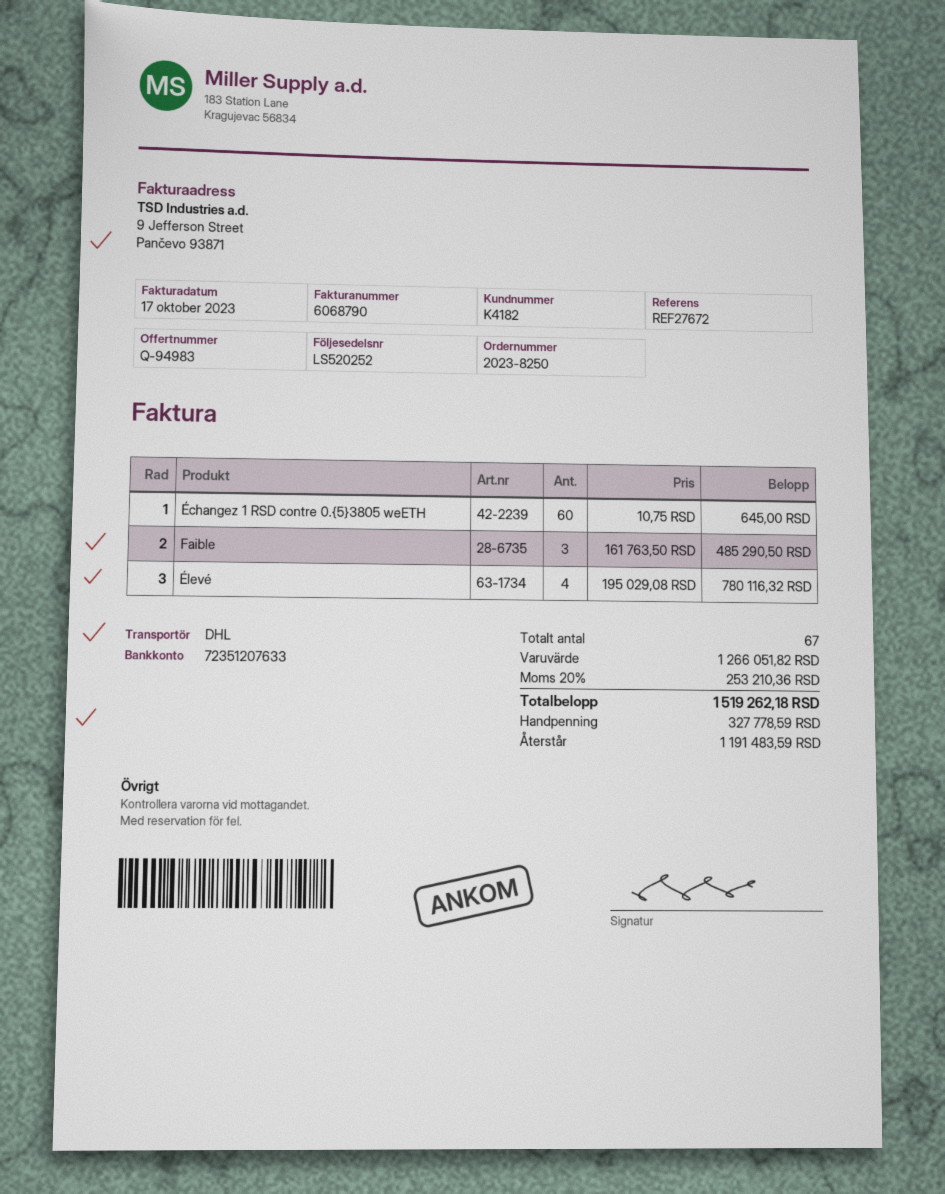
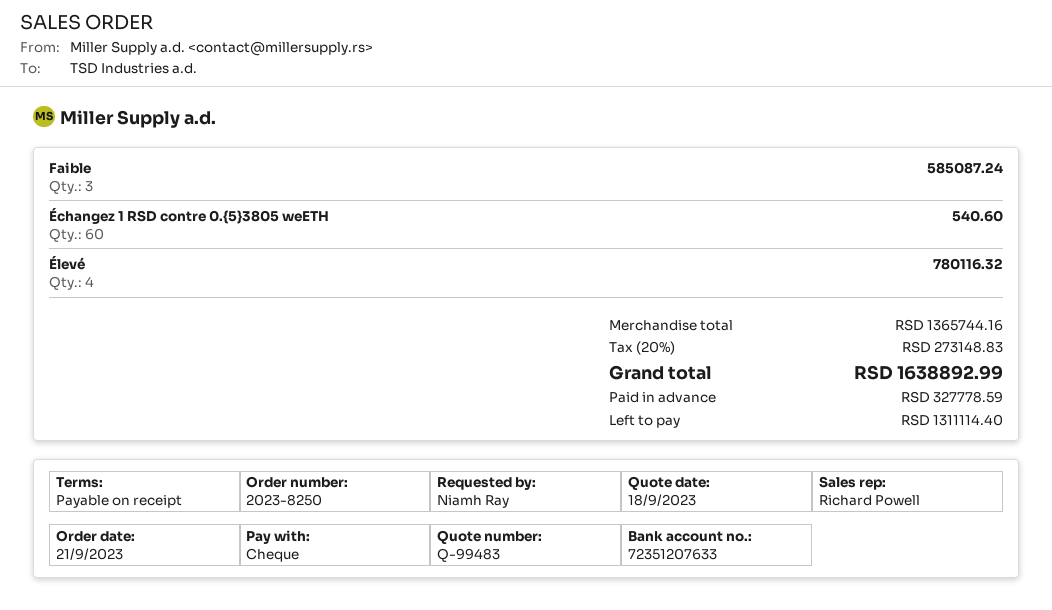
quote number: Q-94983 -> Q-99483
Échangez 1 RSD contre 0.{5}3805 weETH: 60 for 645.00 -> 60 for 540.60
Faible: 3 for 485290.50 -> 3 for 585087.24
subtotal: 1266051.82 -> 1365744.16
tax: 20% = 253210.36 -> 20% = 273148.83
total: 1519262.18 -> 1638892.99
balance: 1191483.59 -> 1311114.40

